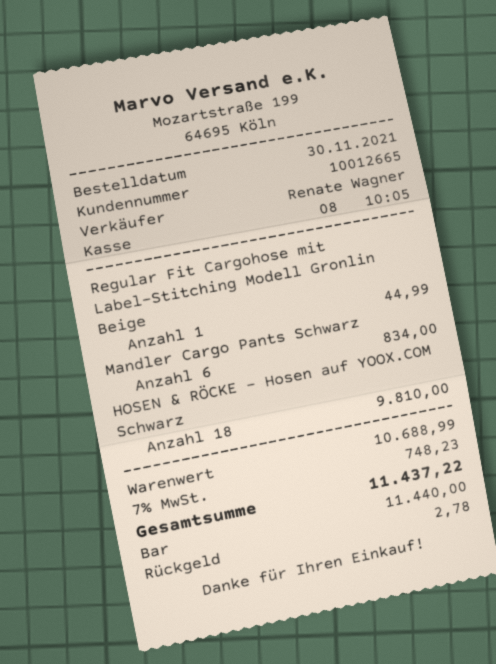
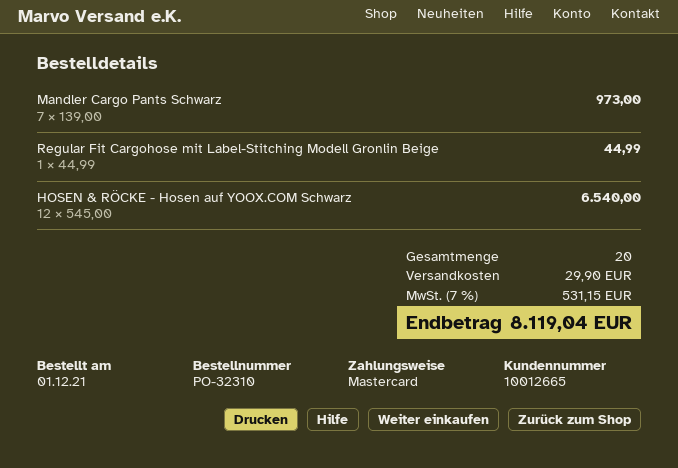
order date: 2021-11-30 -> 2021-12-01
payment method: cash -> Mastercard
Mandler Cargo Pants Schwarz: 6 for 834.00 -> 7 for 973.00
HOSEN & RÖCKE - Hosen auf YOOX.COM Schwarz: 18 for 9810.00 -> 12 for 6540.00
shipping: none -> 29.90
tax: 7% = 748.23 -> 7% = 531.15
total: 11437.22 -> 8119.04

